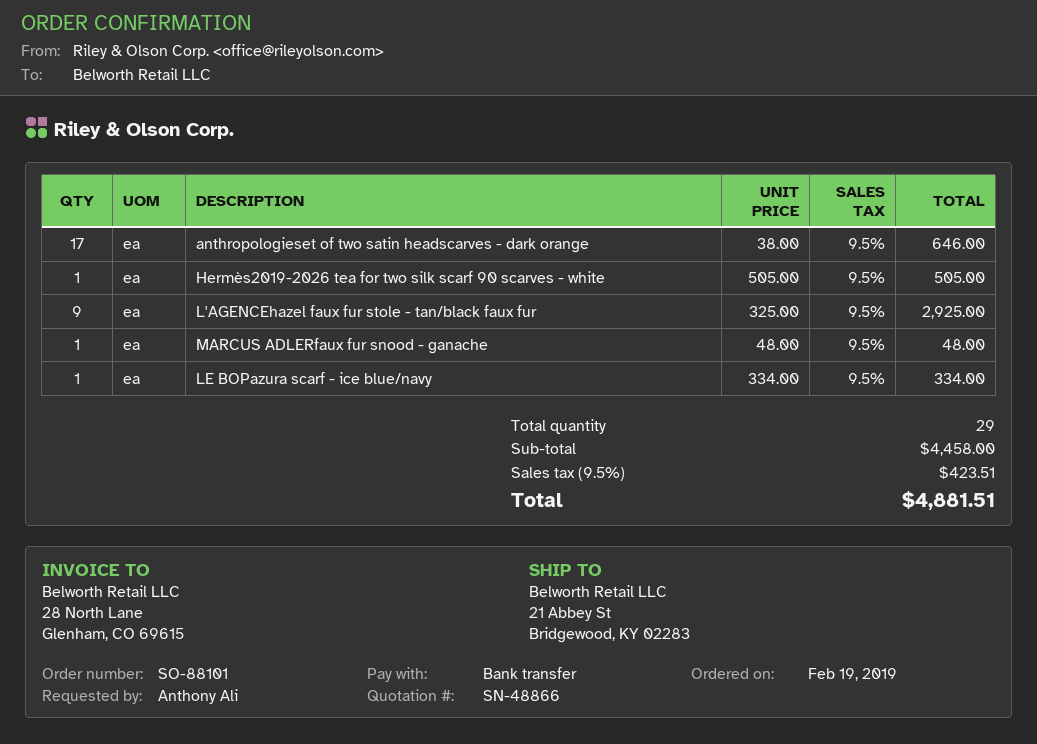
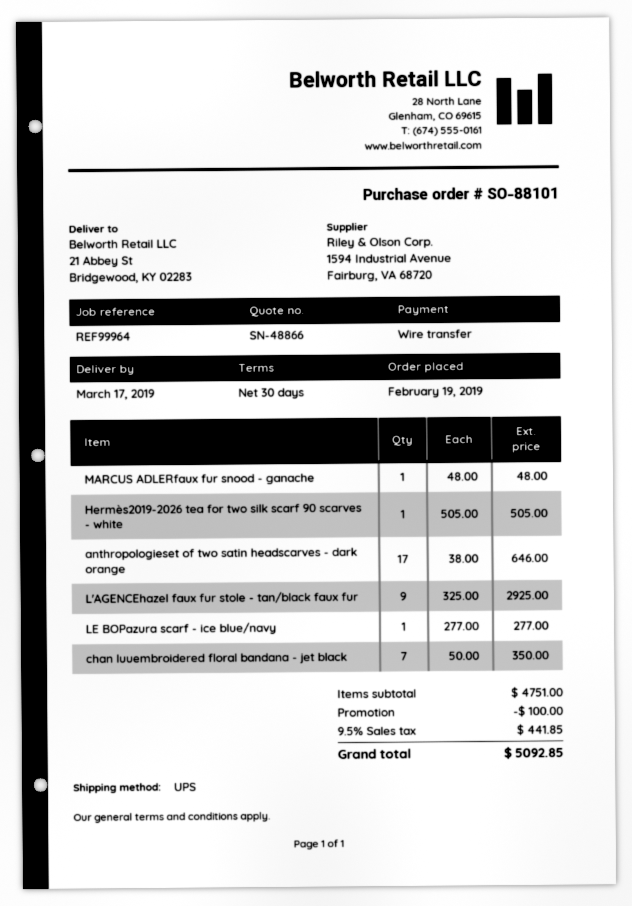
LE BOPazura scarf - ice blue/navy: 1 x 334.00 = 334.00 -> 1 x 277.00 = 277.00
chan luuembroidered floral bandana - jet black: none -> 7 x 50.00 = 350.00
subtotal: 4458.00 -> 4751.00
discount: none -> 100.00
tax: 9.5% = 423.51 -> 9.5% = 441.85
total: 4881.51 -> 5092.85

